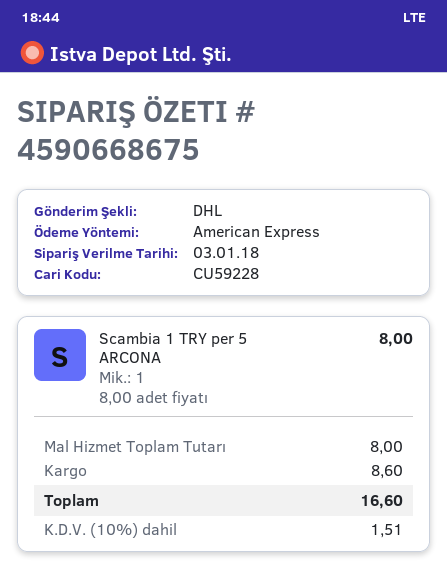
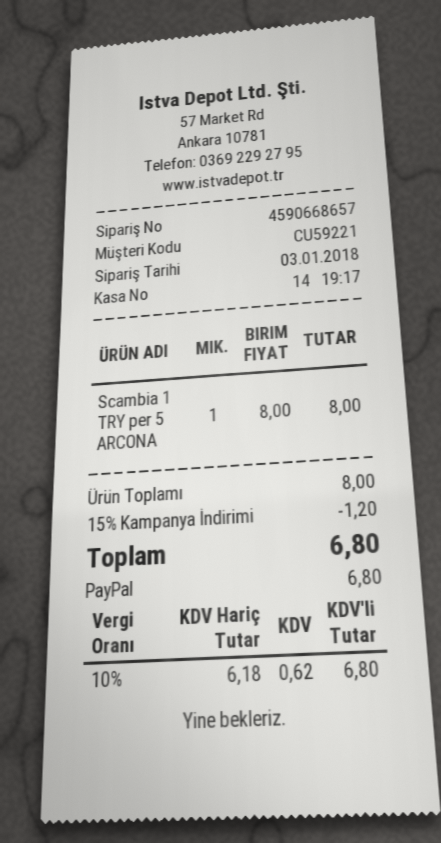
order number: 4590668675 -> 4590668657
customer number: CU59228 -> CU59221
payment method: American Express -> PayPal
discount: none -> 15% = 1.20
shipping: 8.60 -> none
tax: 10% = 1.51 -> 10% = 0.62
total: 16.60 -> 6.80

